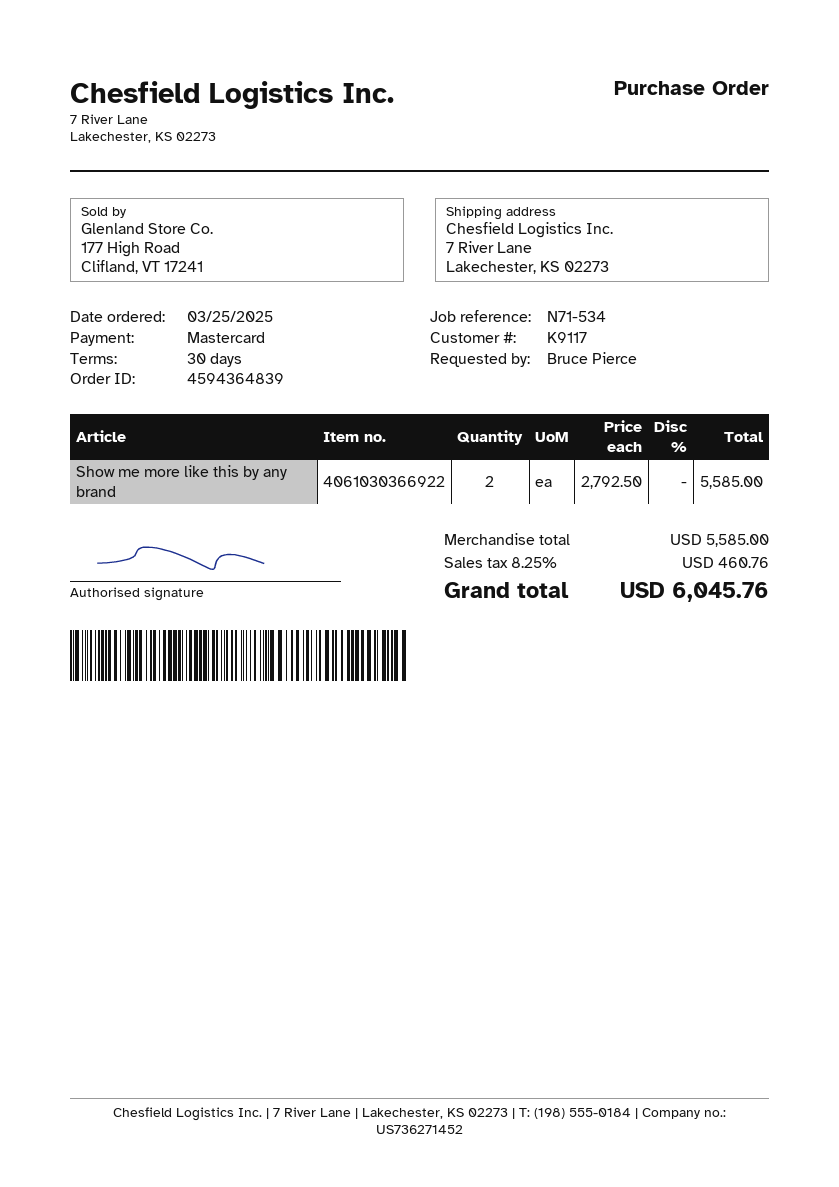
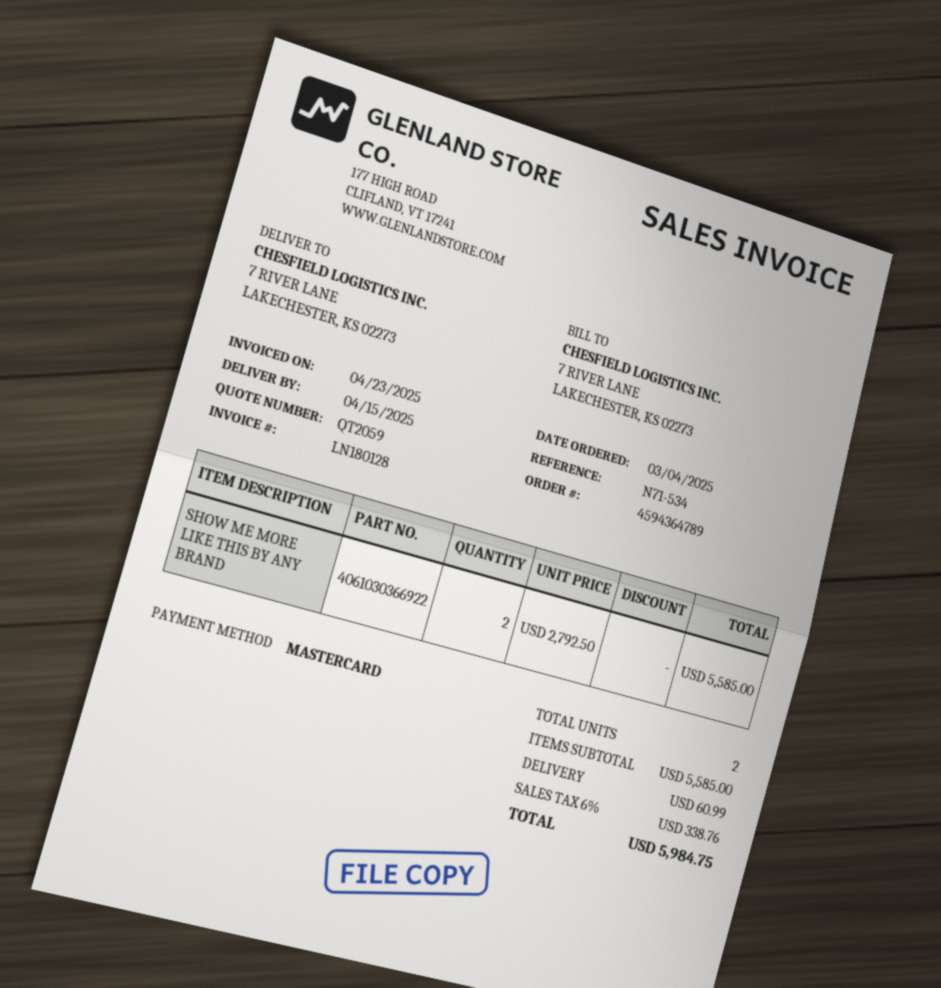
order number: 4594364839 -> 4594364789
order date: 2025-03-25 -> 2025-03-04
shipping: none -> 60.99
tax: 8.25% = 460.76 -> 6% = 338.76
total: 6045.76 -> 5984.75

